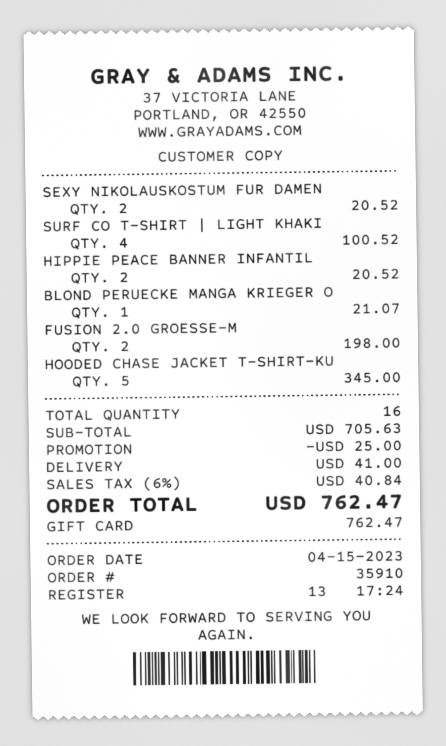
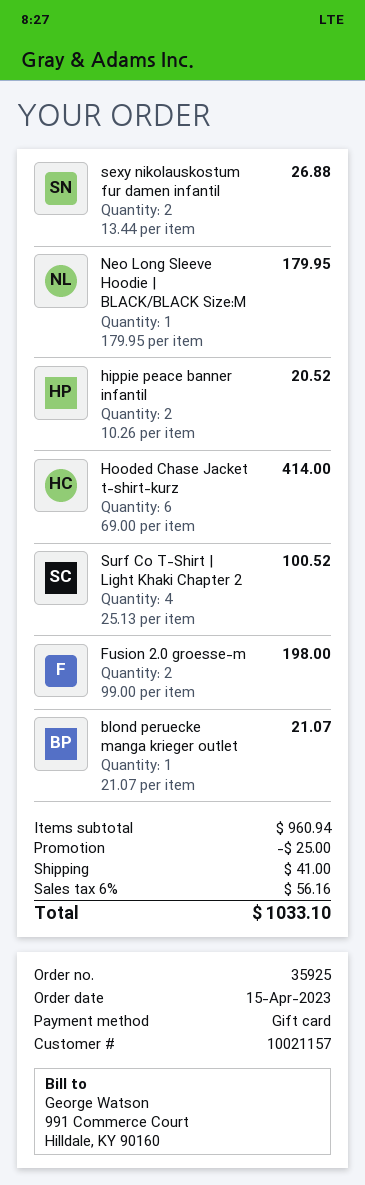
order number: 35910 -> 35925
SEXY NIKOLAUSKOSTUM FUR DAMEN: 2 for 20.52 -> 2 for 26.88
HOODED CHASE JACKET T-SHIRT-KU: 5 for 345.00 -> 6 for 414.00
Neo Long Sleeve Hoodie | BLACK/BLACK Size:M: none -> 1 for 179.95
subtotal: 705.63 -> 960.94
tax: 6% = 40.84 -> 6% = 56.16
total: 762.47 -> 1033.10

